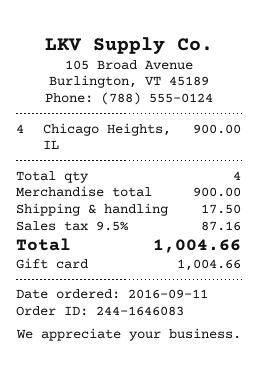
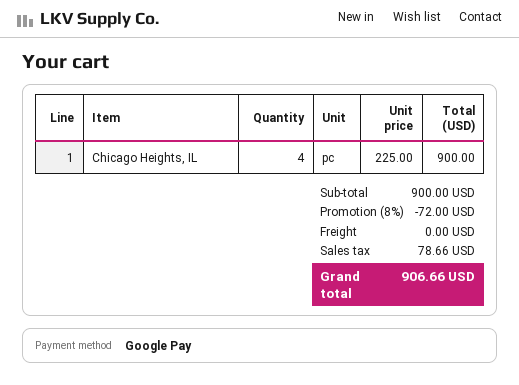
payment method: gift card -> Google Pay
discount: none -> 8% = 72.00
shipping: 17.50 -> 0.00
tax: 87.16 -> 78.66
total: 1004.66 -> 906.66

